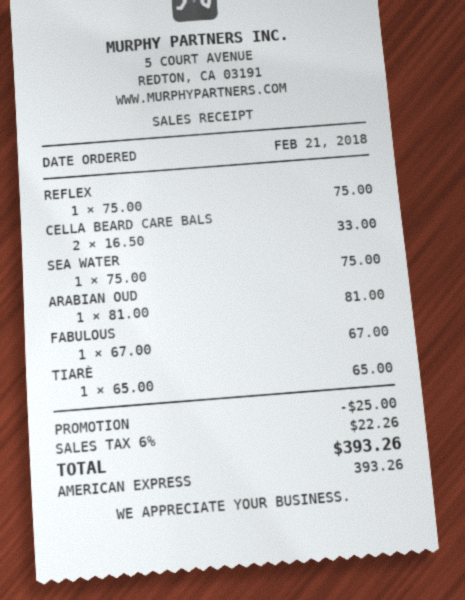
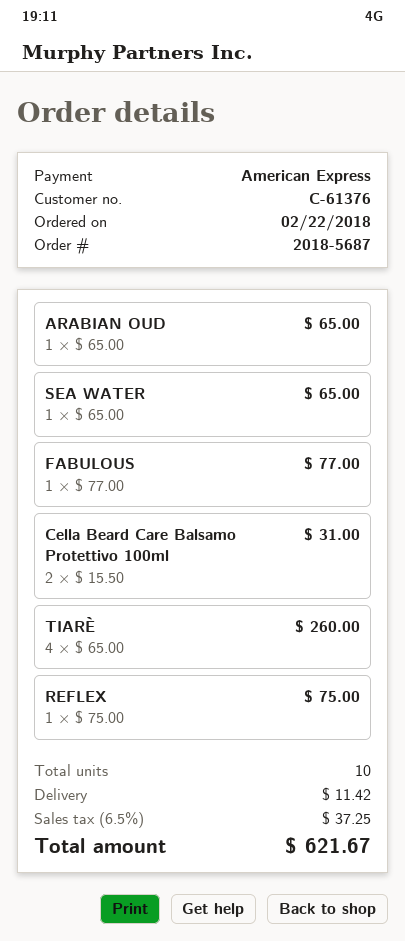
order date: 2018-02-21 -> 2018-02-22
CELLA BEARD CARE BALS: 2 x 16.50 = 33.00 -> 2 x 15.50 = 31.00
SEA WATER: 1 x 75.00 = 75.00 -> 1 x 65.00 = 65.00
ARABIAN OUD: 1 x 81.00 = 81.00 -> 1 x 65.00 = 65.00
FABULOUS: 1 x 67.00 = 67.00 -> 1 x 77.00 = 77.00
TIARÈ: 1 x 65.00 = 65.00 -> 4 x 65.00 = 260.00
discount: 25.00 -> none
shipping: none -> 11.42
tax: 6% = 22.26 -> 6.5% = 37.25
total: 393.26 -> 621.67

